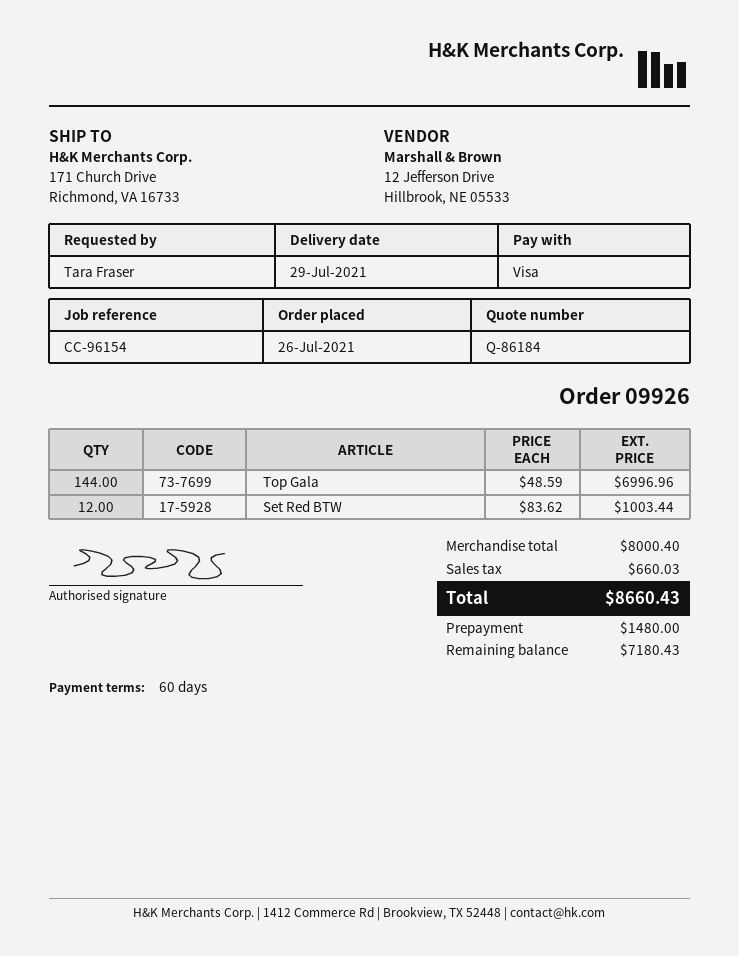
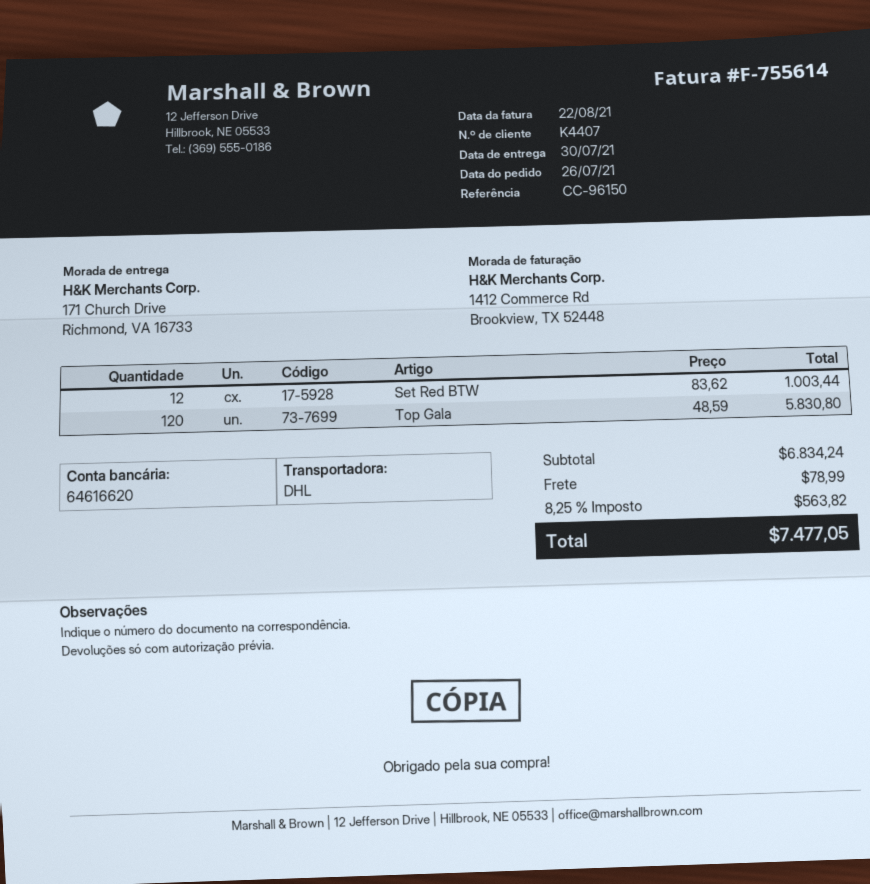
delivery date: 2021-07-29 -> 2021-07-30
reference: CC-96154 -> CC-96150
Top Gala: 144 x 48.59 = 6996.96 -> 120 x 48.59 = 5830.80
subtotal: 8000.40 -> 6834.24
shipping: none -> 78.99
tax: 660.03 -> 563.82
total: 8660.43 -> 7477.05

